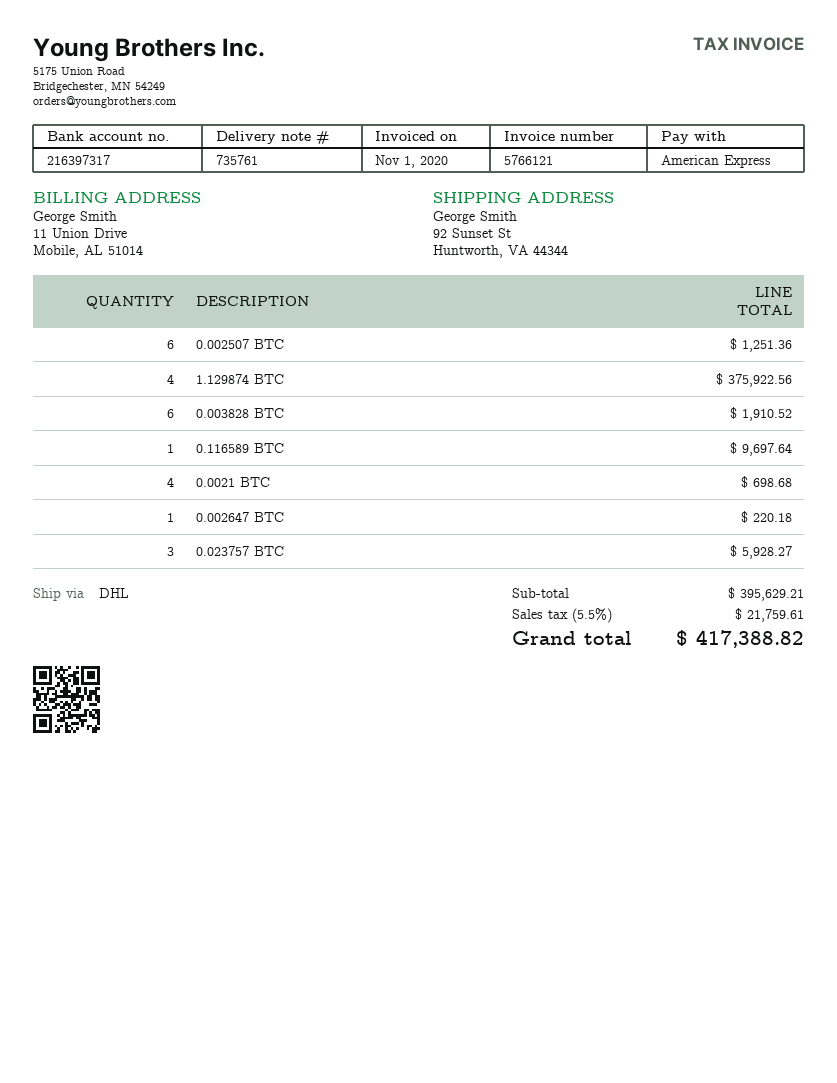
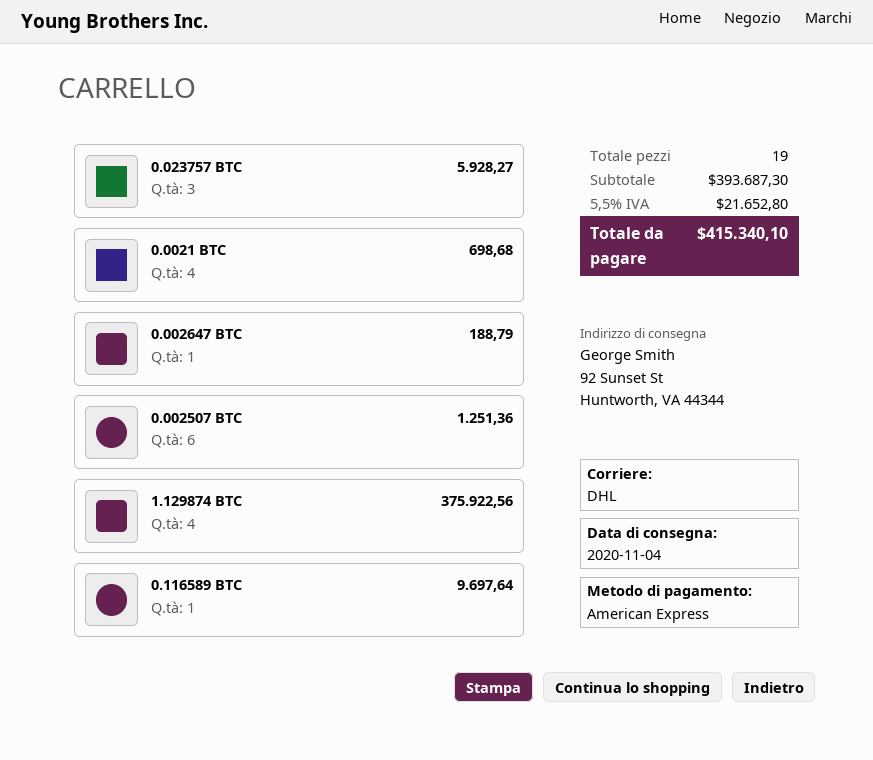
0.003828 BTC: 6 for 1910.52 -> none
0.002647 BTC: 1 for 220.18 -> 1 for 188.79
subtotal: 395629.21 -> 393687.30
tax: 5.5% = 21759.61 -> 5.5% = 21652.80
total: 417388.82 -> 415340.10

